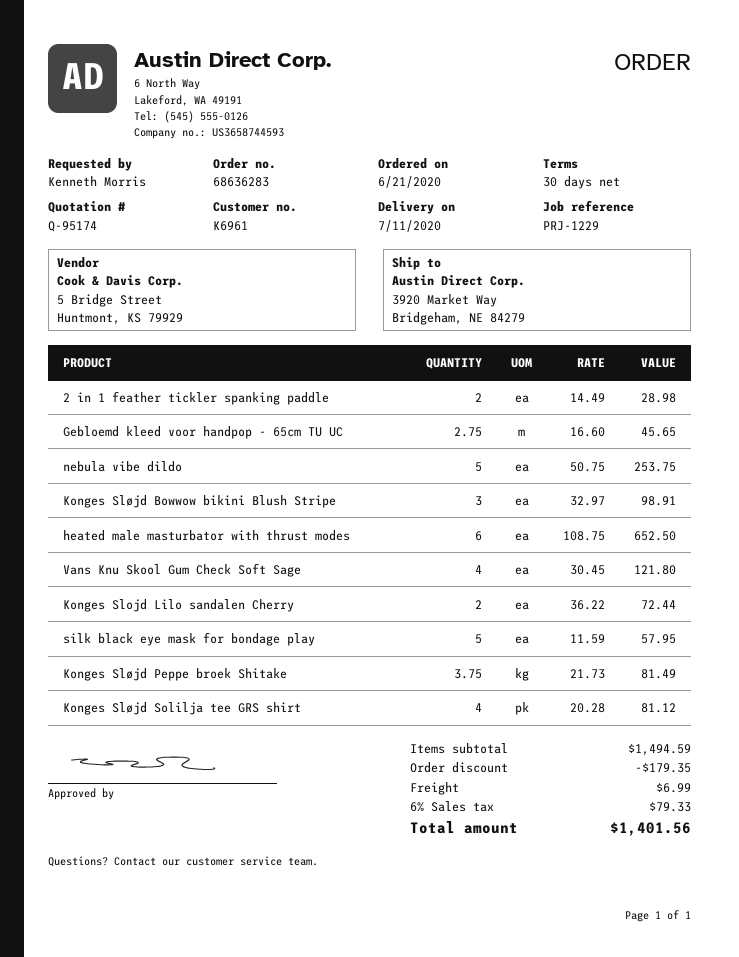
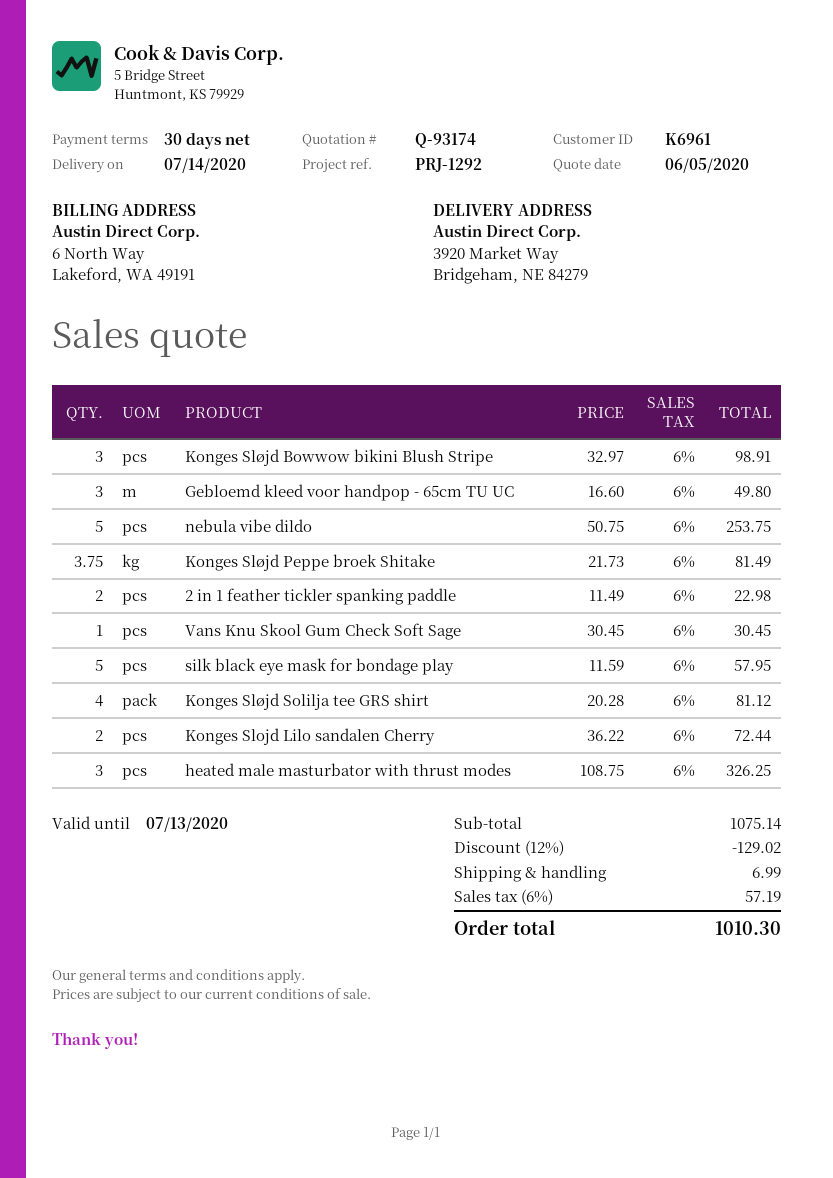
quote number: Q-95174 -> Q-93174
delivery date: 2020-07-11 -> 2020-07-14
reference: PRJ-1229 -> PRJ-1292
2 in 1 feather tickler spanking paddle: 2 x 14.49 = 28.98 -> 2 x 11.49 = 22.98
Gebloemd kleed voor handpop - 65cm TU UC: 2.75 x 16.60 = 45.65 -> 3 x 16.60 = 49.80
heated male masturbator with thrust modes: 6 x 108.75 = 652.50 -> 3 x 108.75 = 326.25
Vans Knu Skool Gum Check Soft Sage: 4 x 30.45 = 121.80 -> 1 x 30.45 = 30.45
subtotal: 1494.59 -> 1075.14
discount: 179.35 -> 129.02
tax: 6% = 79.33 -> 6% = 57.19
total: 1401.56 -> 1010.30

